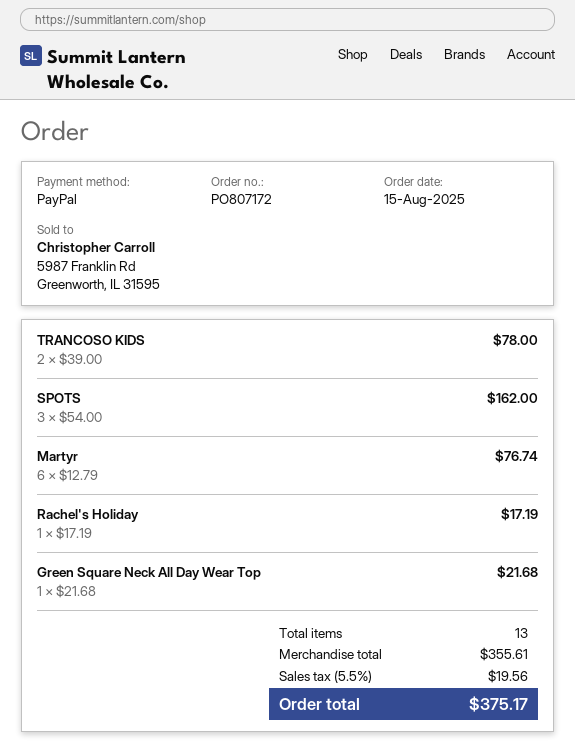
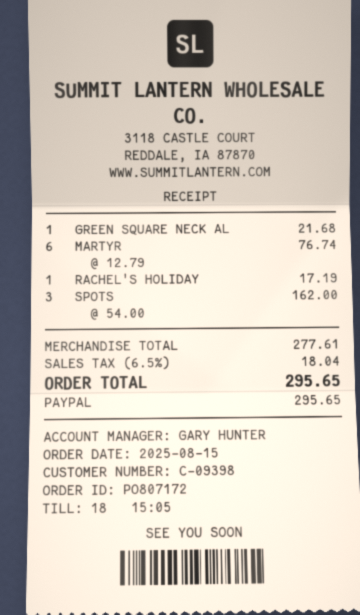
TRANCOSO KIDS: 2 x 39.00 = 78.00 -> none
subtotal: 355.61 -> 277.61
tax: 5.5% = 19.56 -> 6.5% = 18.04
total: 375.17 -> 295.65

